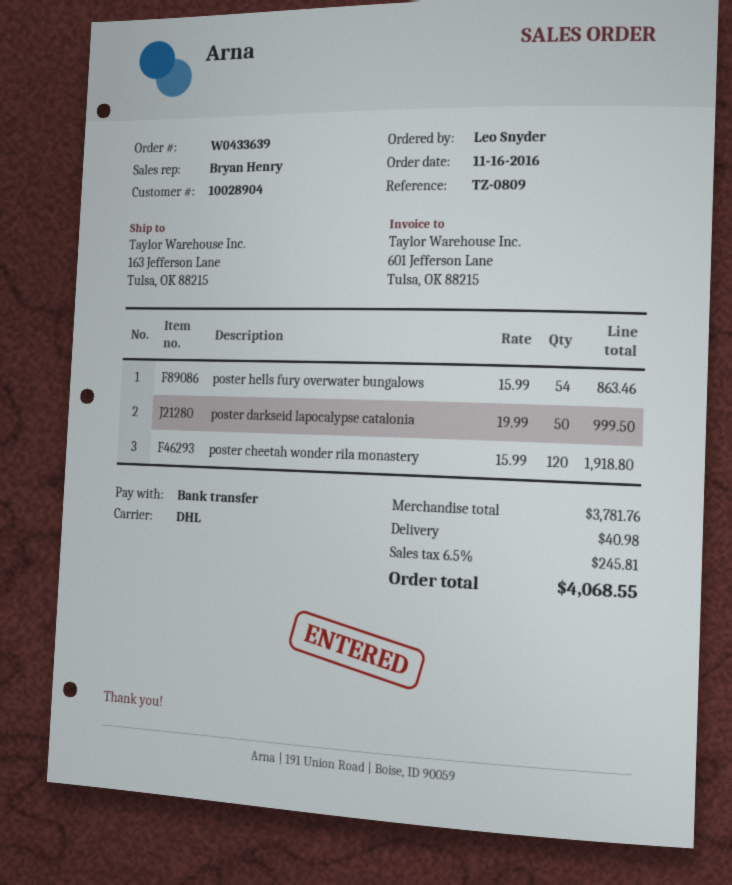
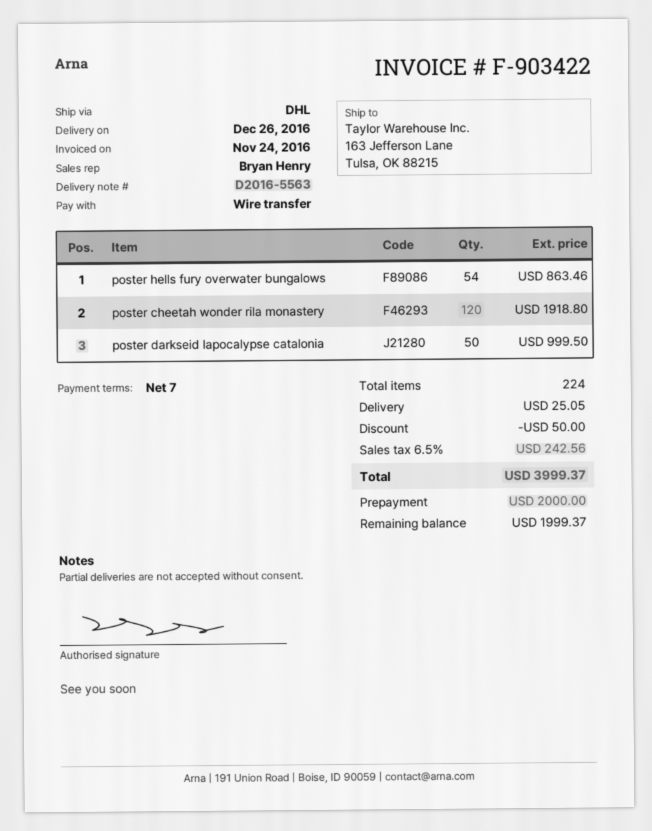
discount: none -> 50.00
shipping: 40.98 -> 25.05
tax: 6.5% = 245.81 -> 6.5% = 242.56
total: 4068.55 -> 3999.37

